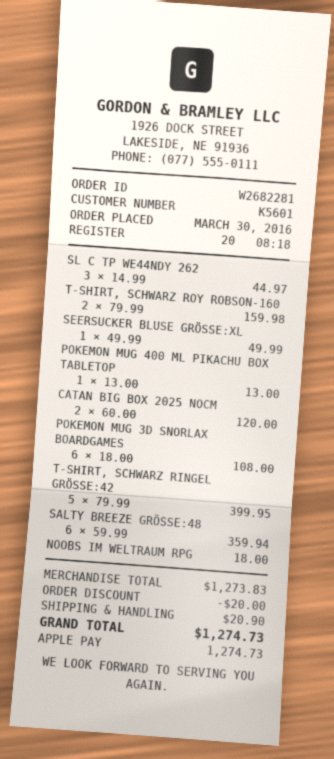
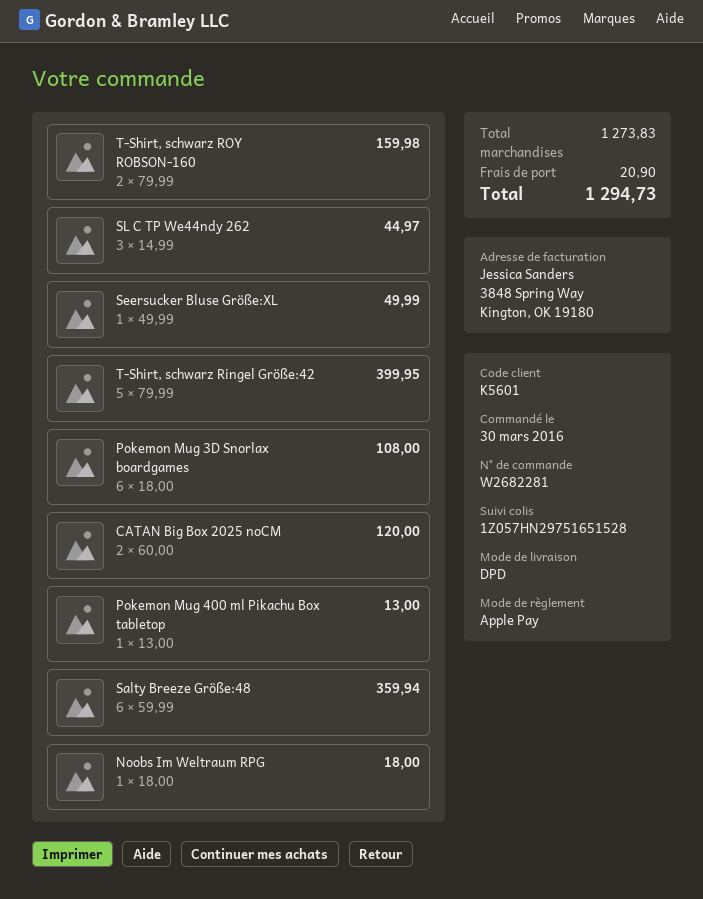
discount: 20.00 -> none
total: 1274.73 -> 1294.73

